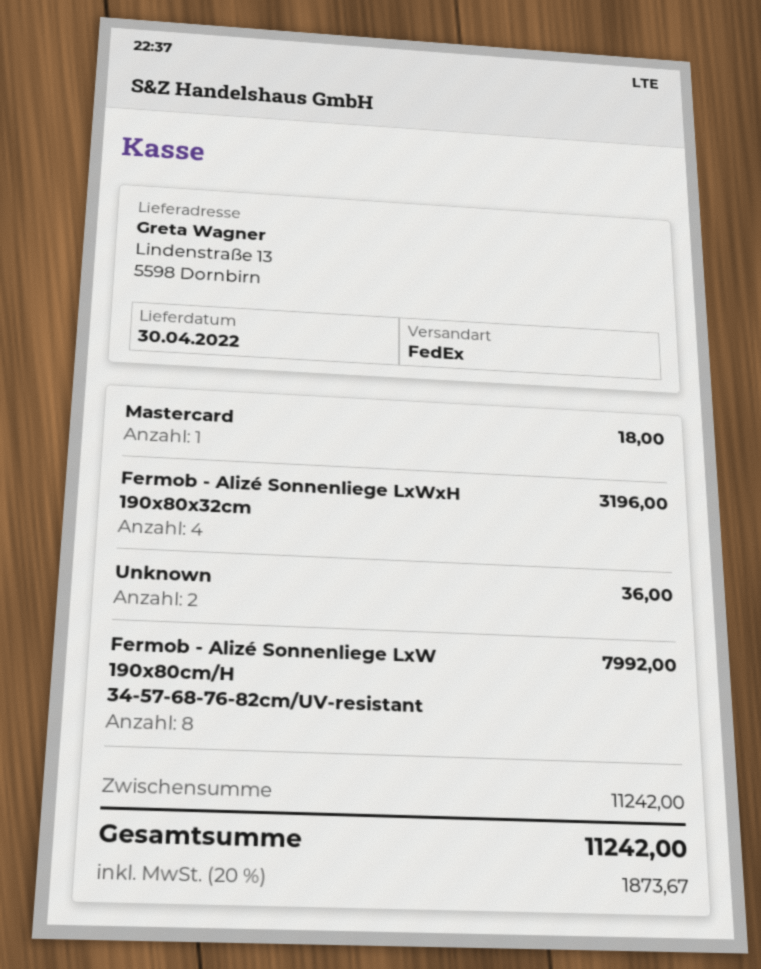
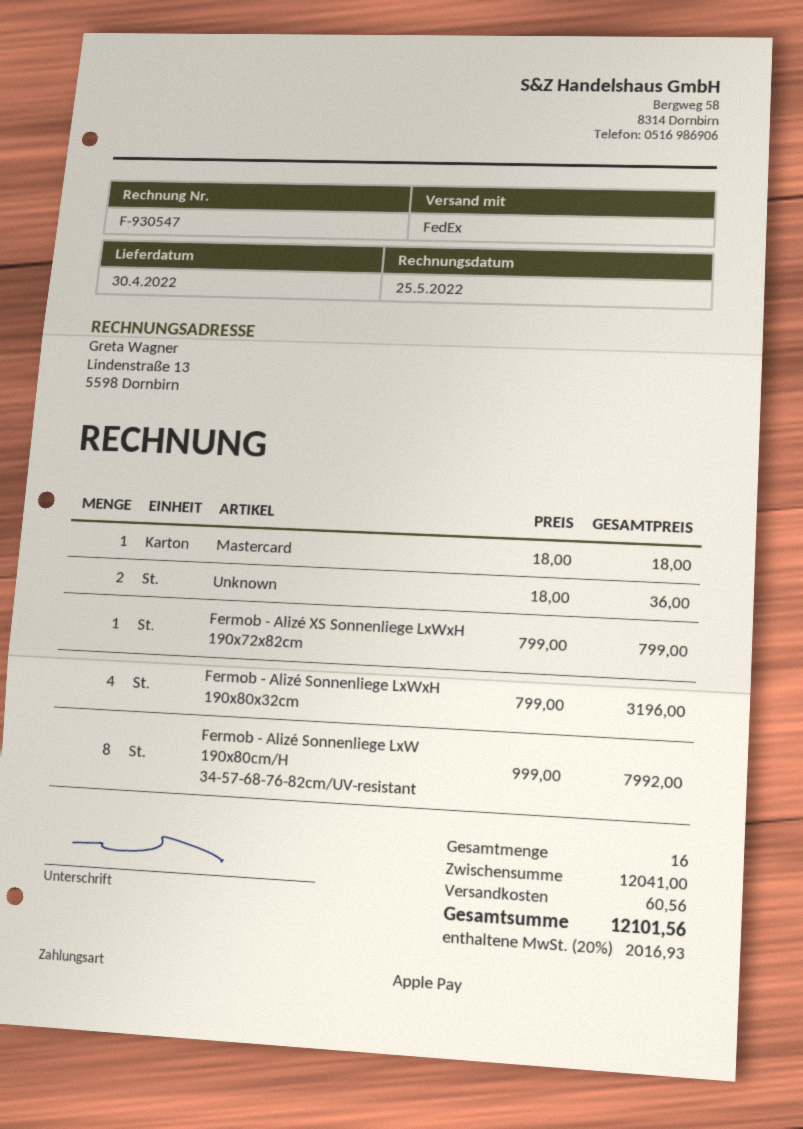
Fermob - Alizé XS Sonnenliege LxWxH 190x72x82cm: none -> 1 for 799.00
subtotal: 11242.00 -> 12041.00
shipping: none -> 60.56
tax: 20% = 1873.67 -> 20% = 2016.93
total: 11242.00 -> 12101.56

